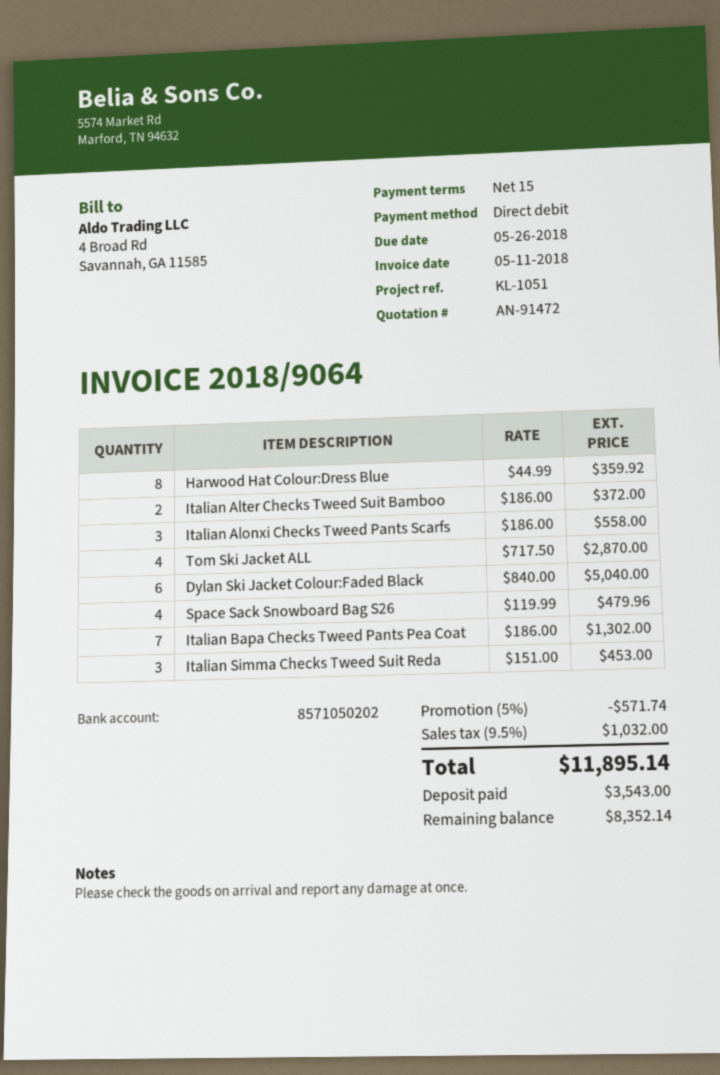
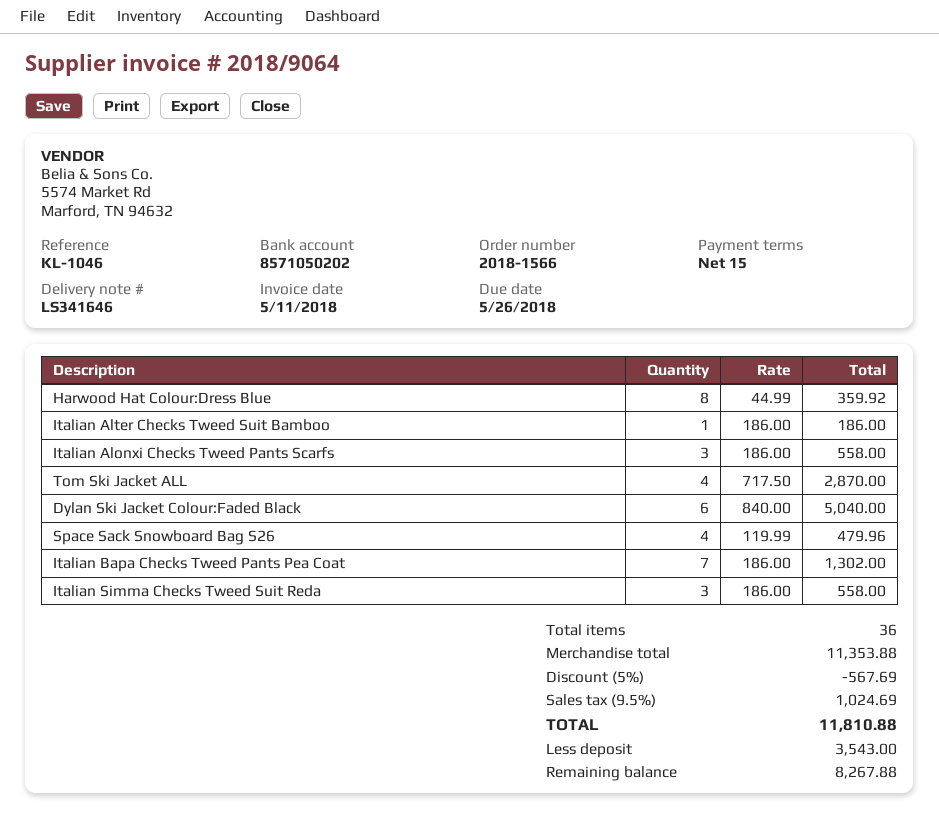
reference: KL-1051 -> KL-1046
Italian Alter Checks Tweed Suit Bamboo: 2 x 186.00 = 372.00 -> 1 x 186.00 = 186.00
Italian Simma Checks Tweed Suit Reda: 3 x 151.00 = 453.00 -> 3 x 186.00 = 558.00
discount: 5% = 571.74 -> 5% = 567.69
tax: 9.5% = 1032.00 -> 9.5% = 1024.69
total: 11895.14 -> 11810.88
balance: 8352.14 -> 8267.88

